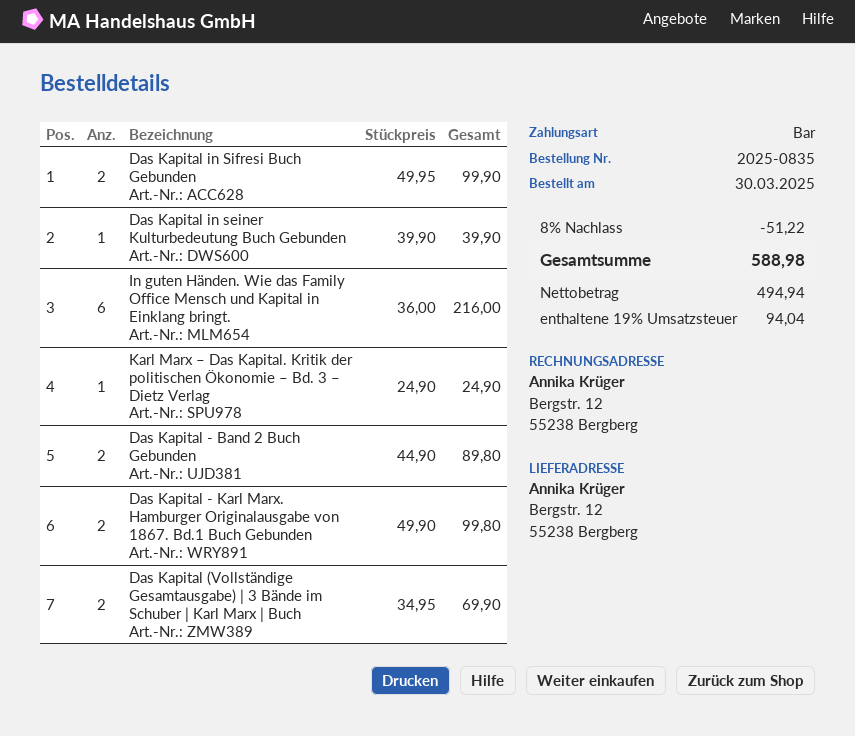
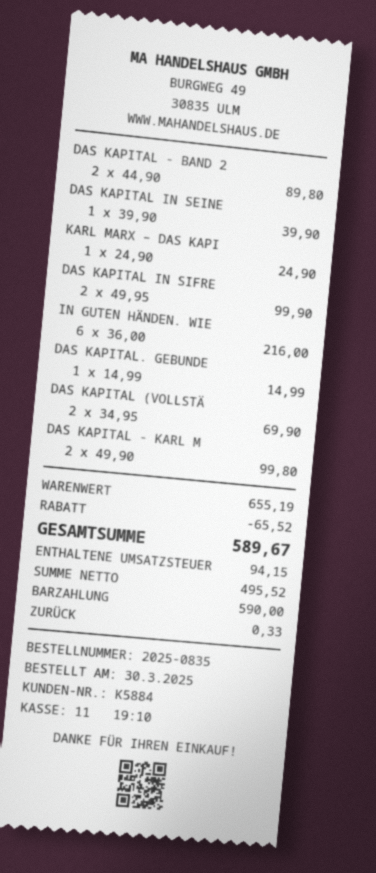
DAS KAPITAL. GEBUNDE: none -> 1 x 14.99 = 14.99
discount: 51.22 -> 65.52
net: 494.94 -> 495.52
tax: 94.04 -> 94.15
total: 588.98 -> 589.67

